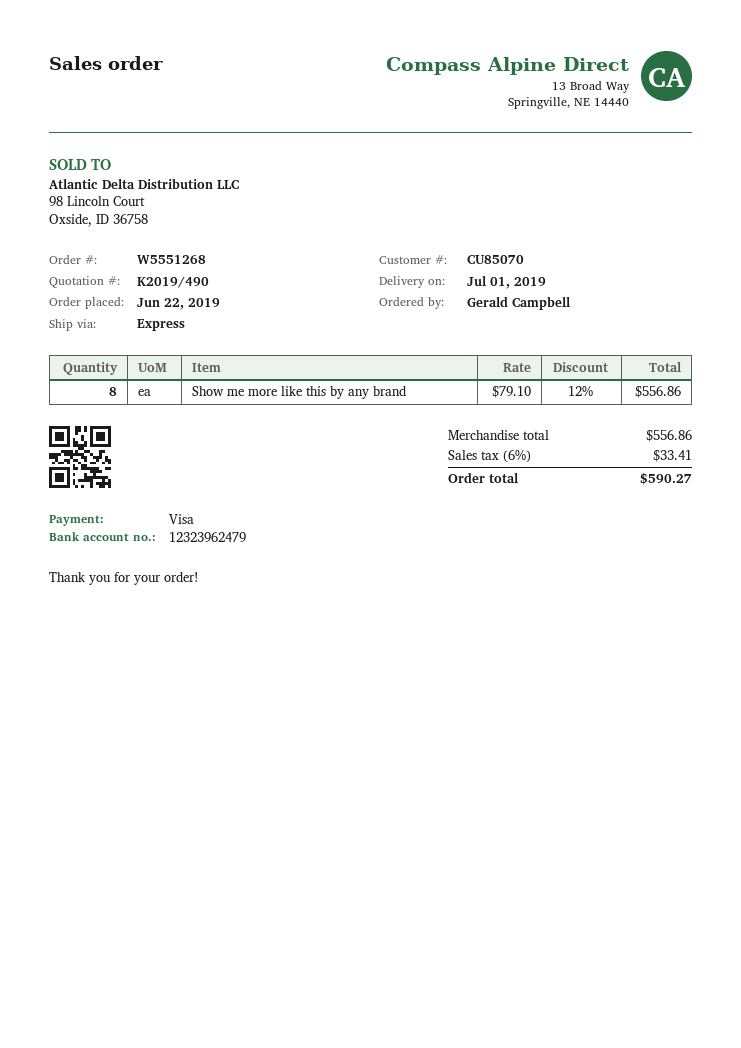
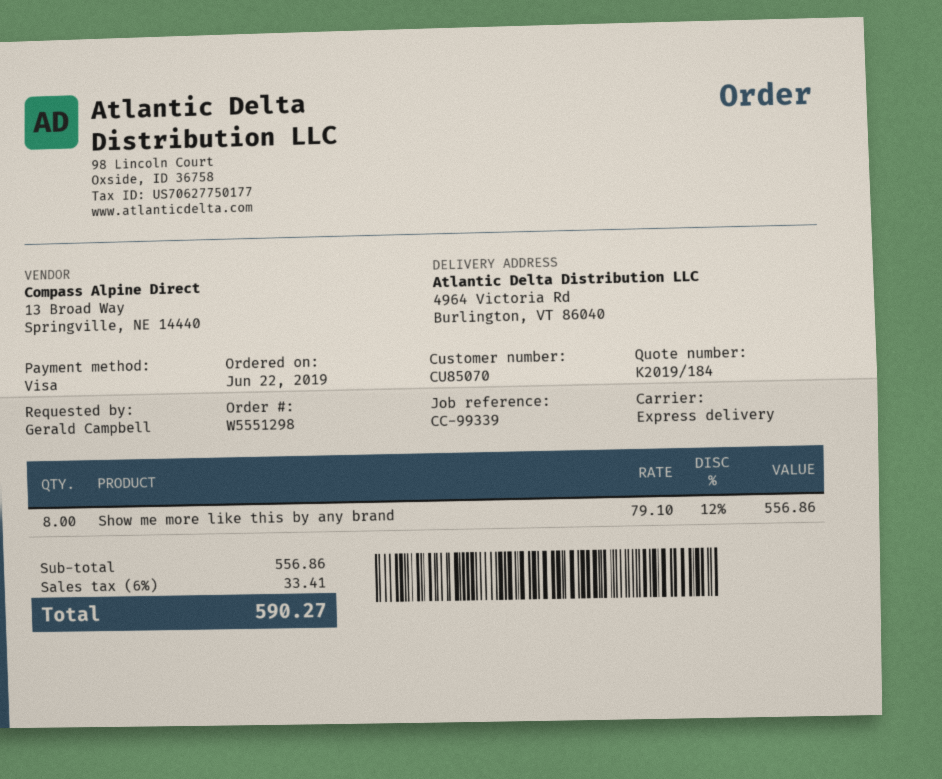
quote number: K2019/490 -> K2019/184
order number: W5551268 -> W5551298

